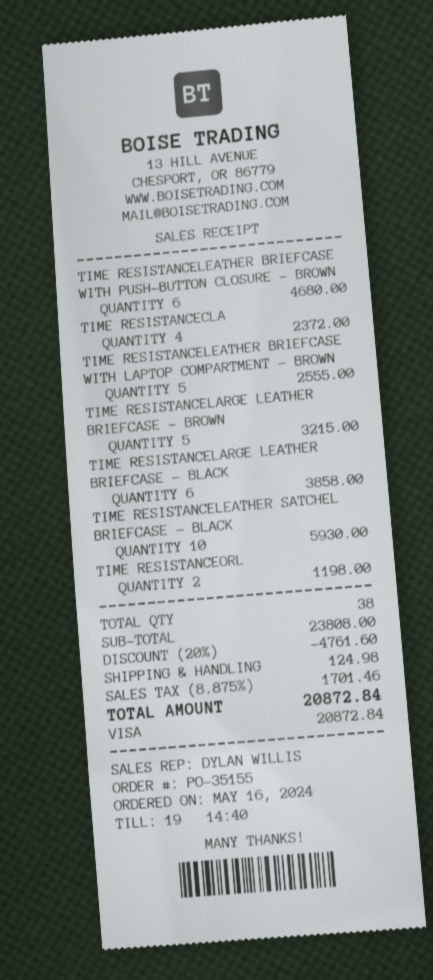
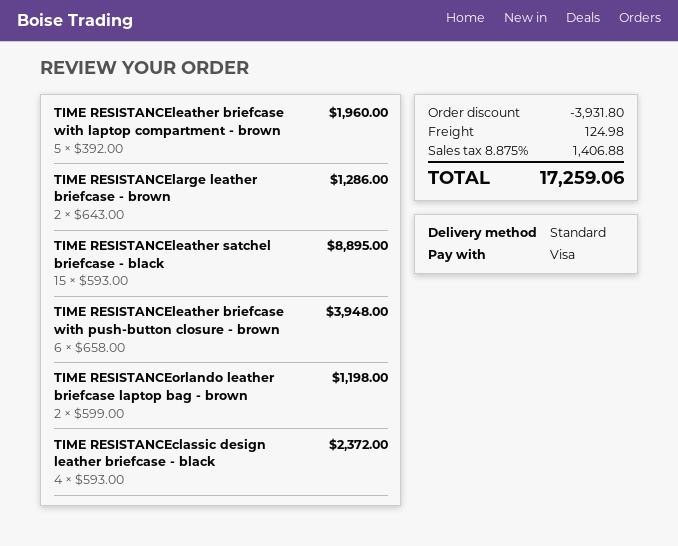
TIME RESISTANCELEATHER BRIEFCASE WITH PUSH-BUTTON CLOSURE - BROWN: 6 for 4680.00 -> 6 for 3948.00
TIME RESISTANCELEATHER BRIEFCASE WITH LAPTOP COMPARTMENT - BROWN: 5 for 2555.00 -> 5 for 1960.00
TIME RESISTANCELARGE LEATHER BRIEFCASE - BROWN: 5 for 3215.00 -> 2 for 1286.00
TIME RESISTANCELARGE LEATHER BRIEFCASE - BLACK: 6 for 3858.00 -> none
TIME RESISTANCELEATHER SATCHEL BRIEFCASE - BLACK: 10 for 5930.00 -> 15 for 8895.00
discount: 4761.60 -> 3931.80
tax: 8.875% = 1701.46 -> 8.875% = 1406.88
total: 20872.84 -> 17259.06

